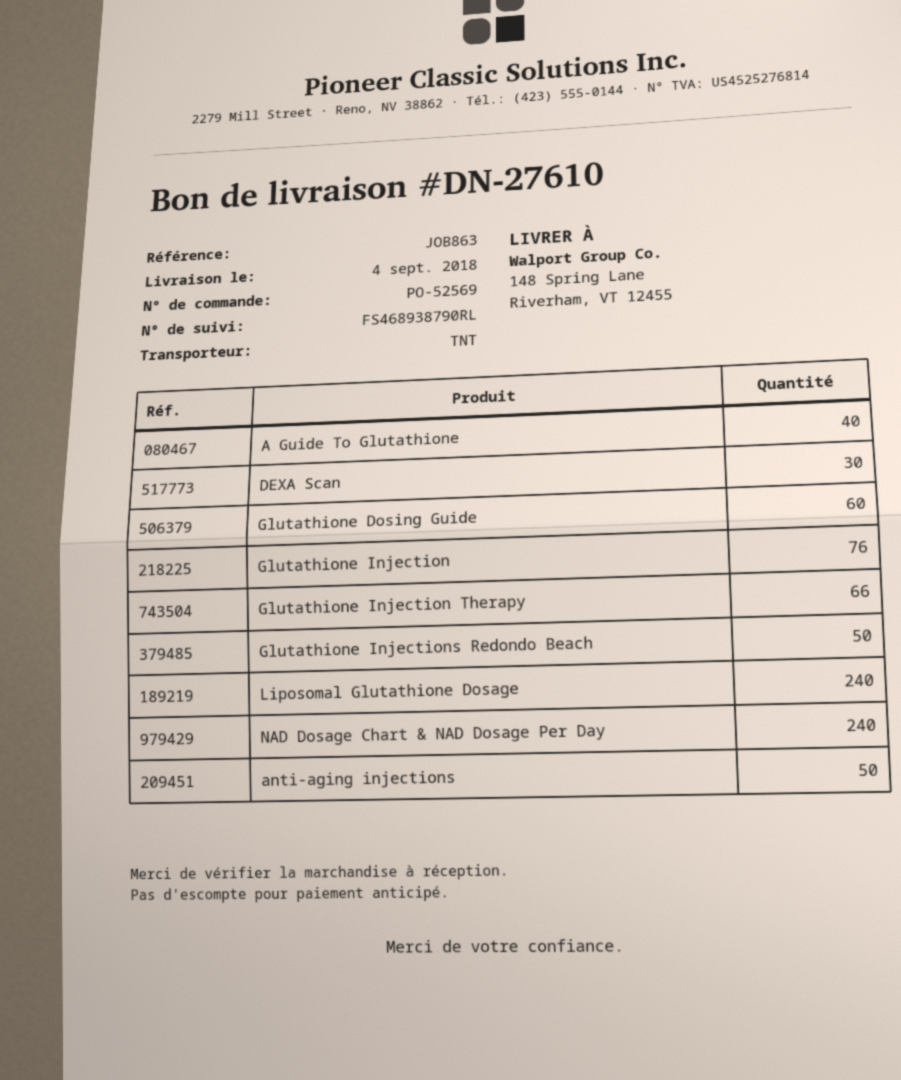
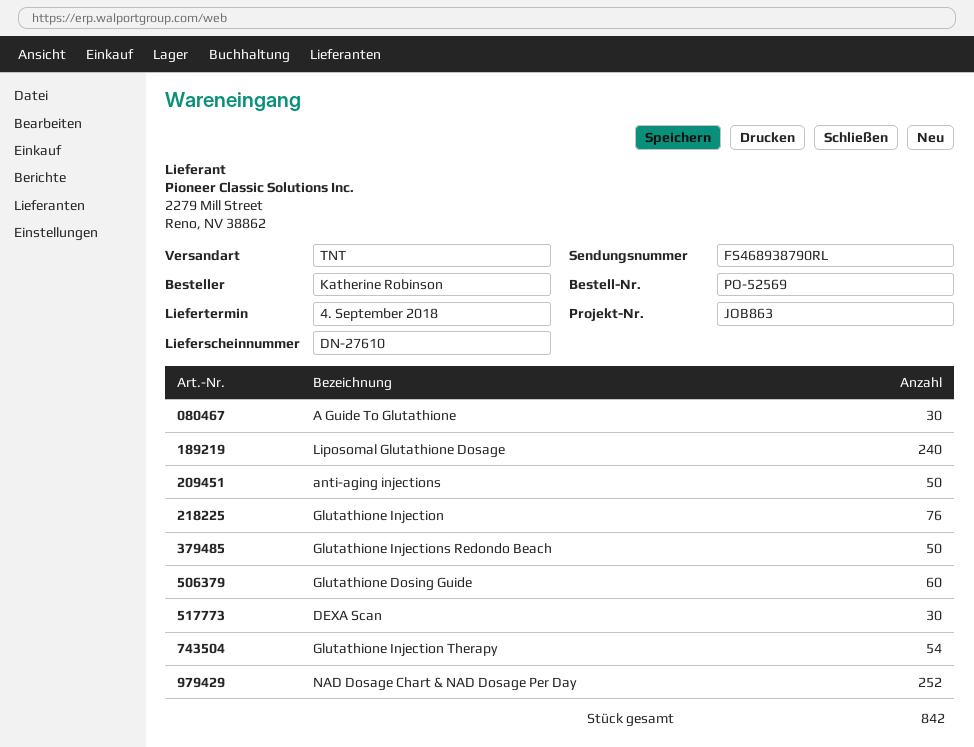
A Guide To Glutathione: 40 -> 30
Glutathione Injection Therapy: 66 -> 54
NAD Dosage Chart & NAD Dosage Per Day: 240 -> 252

